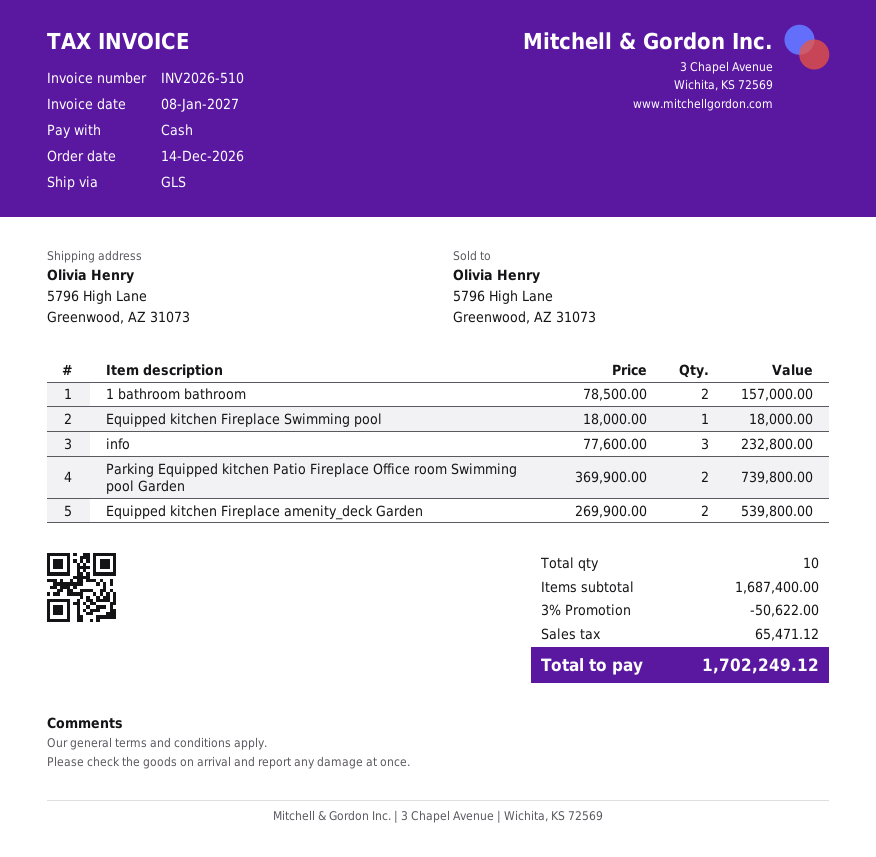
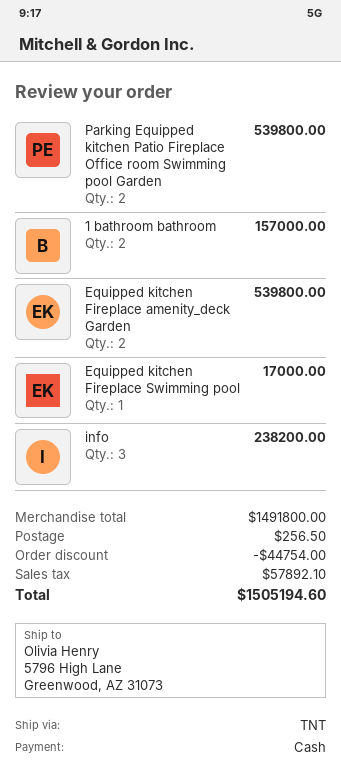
shipping method: GLS -> TNT
Equipped kitchen Fireplace Swimming pool: 1 for 18000.00 -> 1 for 17000.00
info: 3 for 232800.00 -> 3 for 238200.00
Parking Equipped kitchen Patio Fireplace Office room Swimming pool Garden: 2 for 739800.00 -> 2 for 539800.00
subtotal: 1687400.00 -> 1491800.00
discount: 50622.00 -> 44754.00
shipping: none -> 256.50
tax: 65471.12 -> 57892.10
total: 1702249.12 -> 1505194.60

